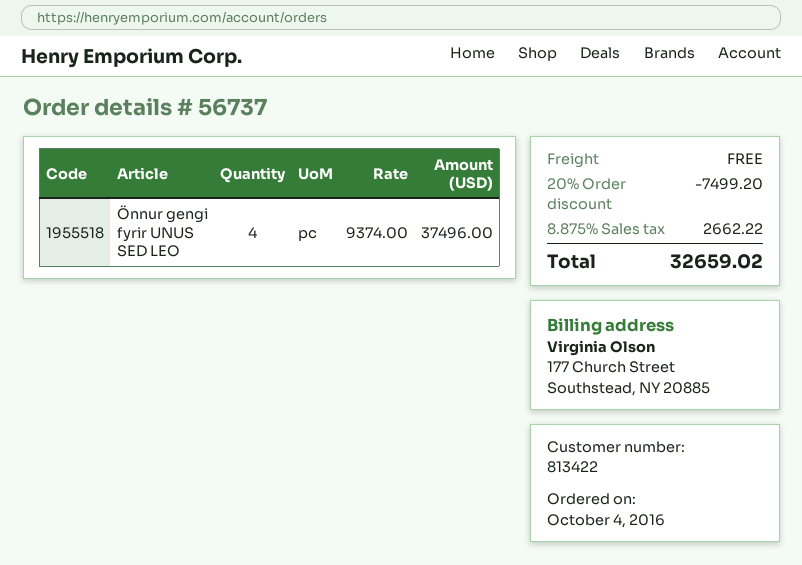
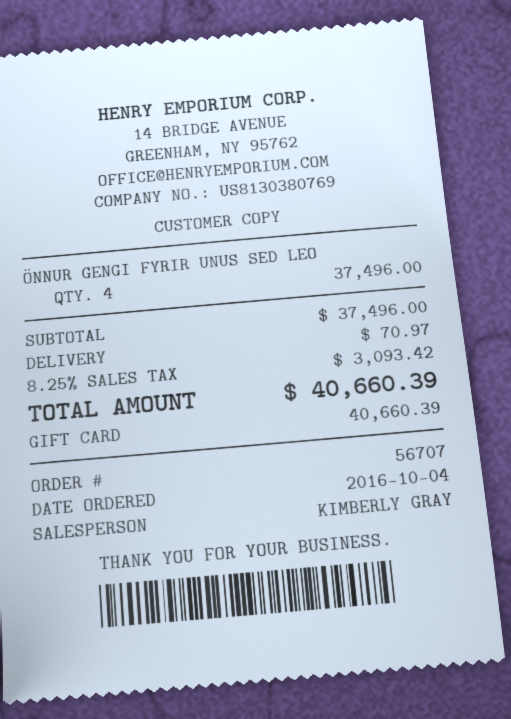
order number: 56737 -> 56707
discount: 20% = 7499.20 -> none
shipping: 0.00 -> 70.97
tax: 8.875% = 2662.22 -> 8.25% = 3093.42
total: 32659.02 -> 40660.39

